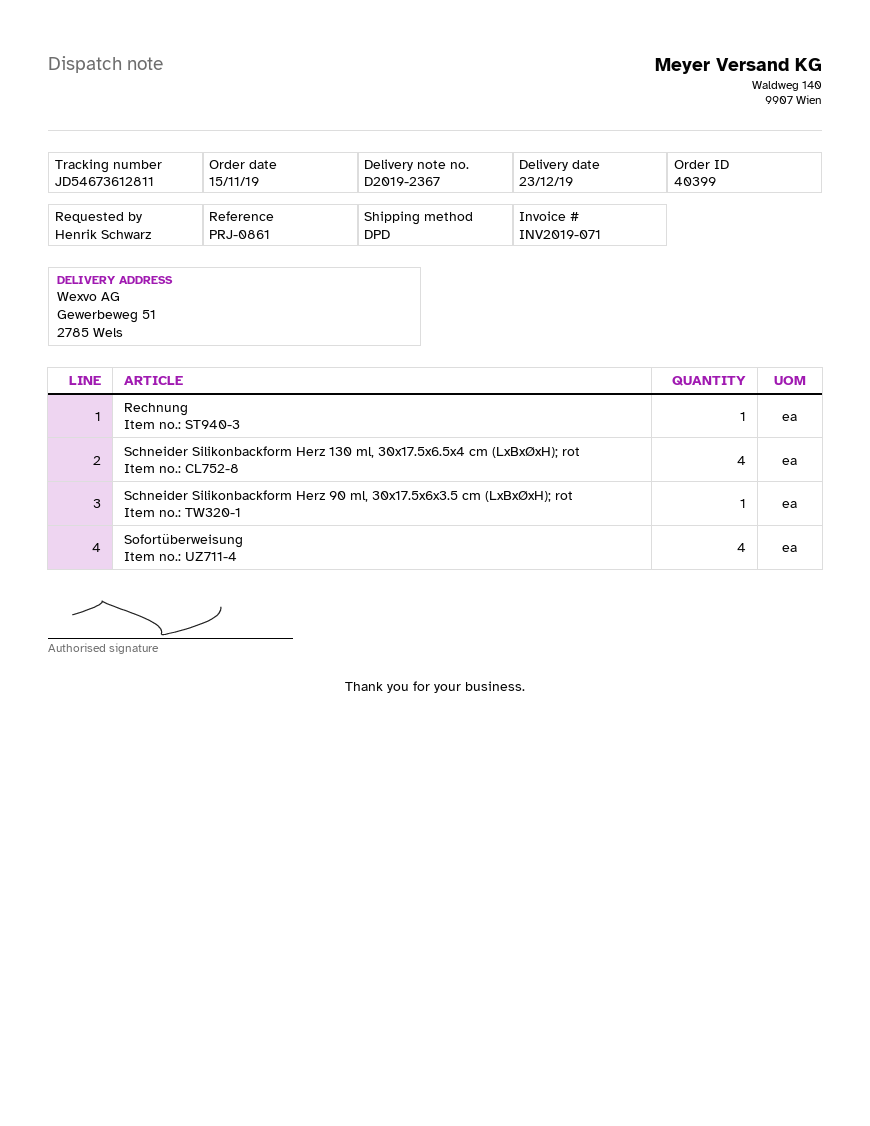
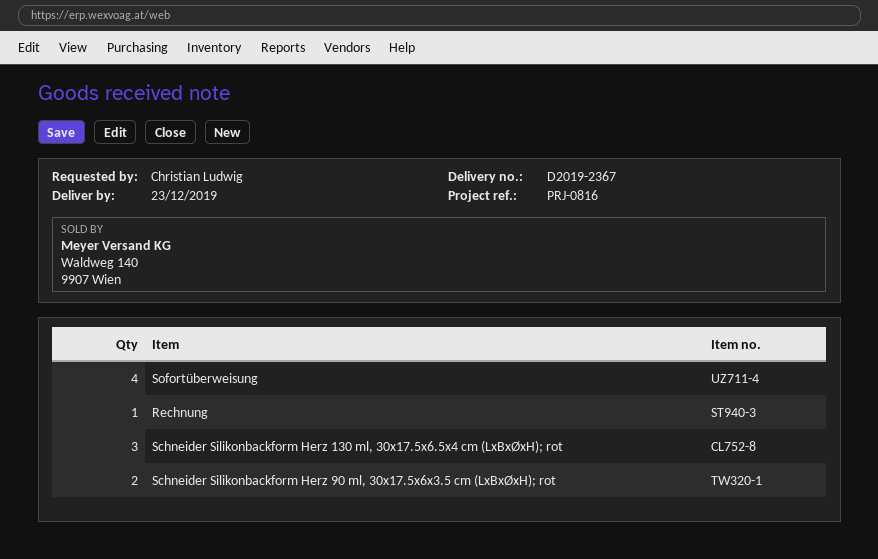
reference: PRJ-0861 -> PRJ-0816
ordered by: Henrik Schwarz -> Christian Ludwig
Schneider Silikonbackform Herz 130 ml, 30x17.5x6.5x4 cm (LxBxØxH); rot: 4 -> 3
Schneider Silikonbackform Herz 90 ml, 30x17.5x6x3.5 cm (LxBxØxH); rot: 1 -> 2

